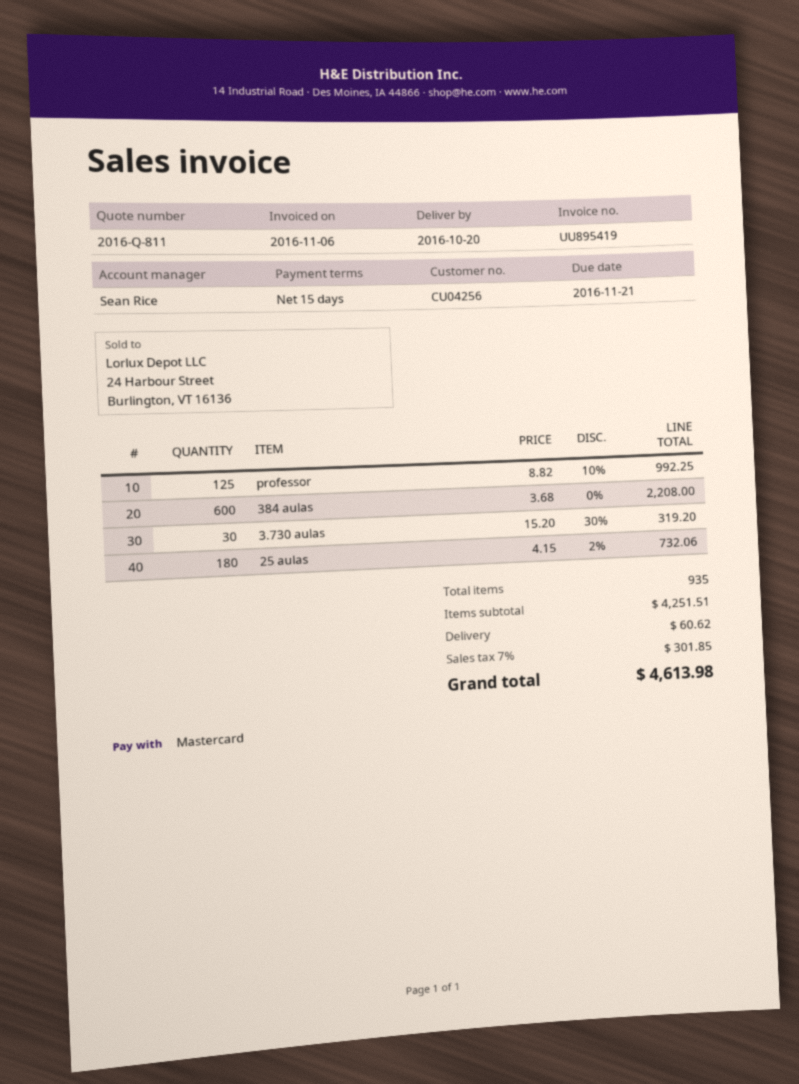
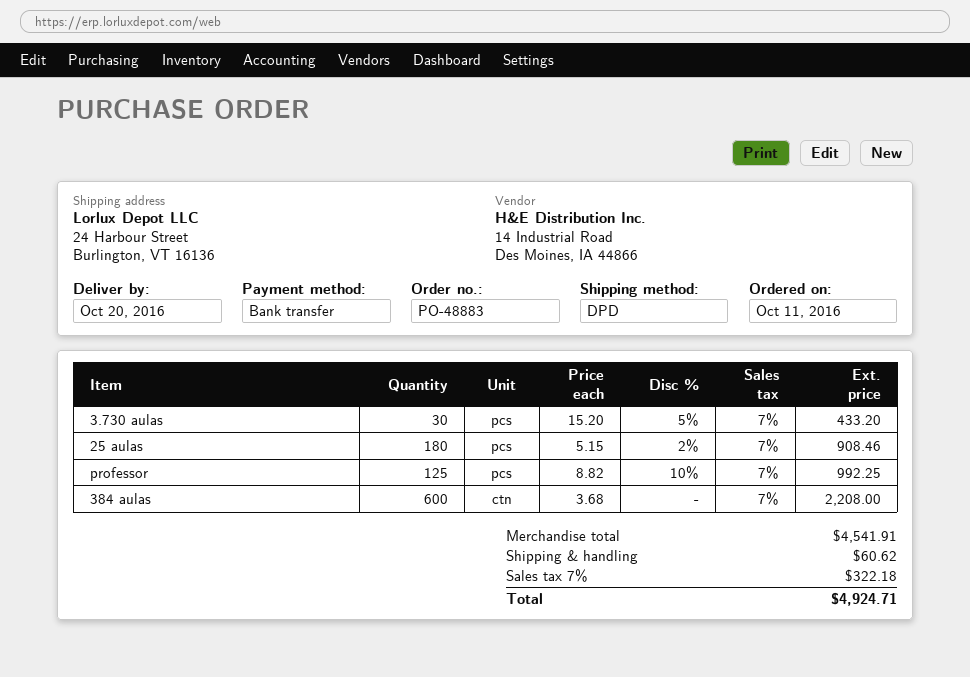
payment method: Mastercard -> bank transfer
3.730 aulas: 30 x 15.20 - 30% = 319.20 -> 30 x 15.20 - 5% = 433.20
25 aulas: 180 x 4.15 - 2% = 732.06 -> 180 x 5.15 - 2% = 908.46
subtotal: 4251.51 -> 4541.91
tax: 7% = 301.85 -> 7% = 322.18
total: 4613.98 -> 4924.71

